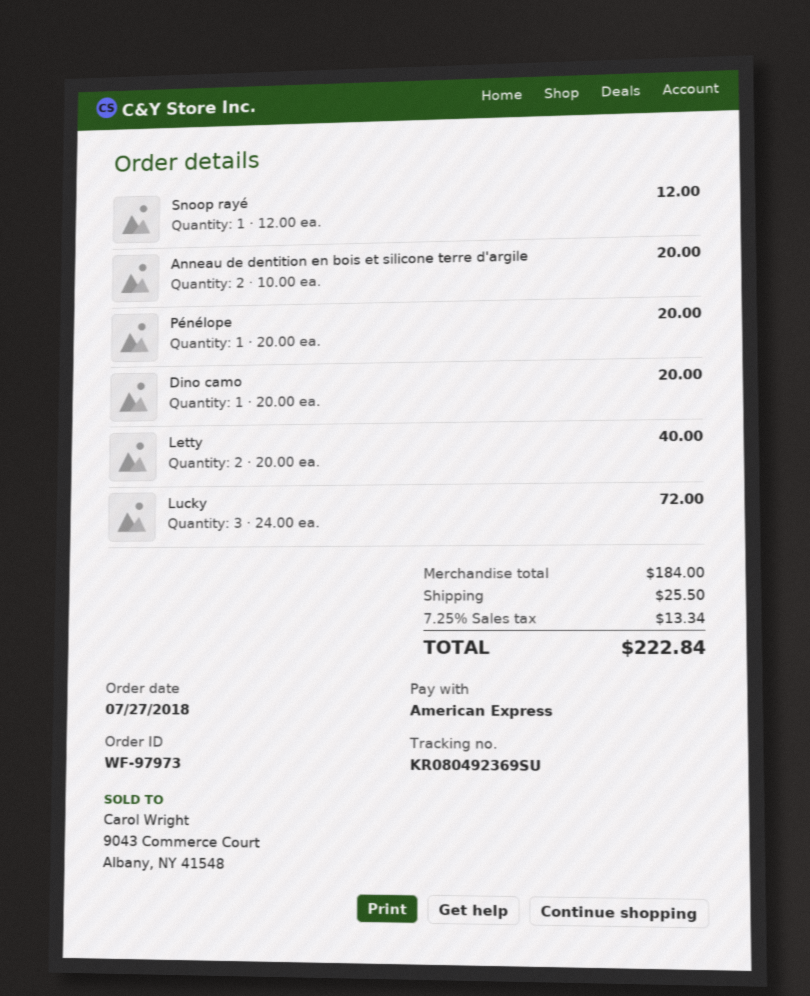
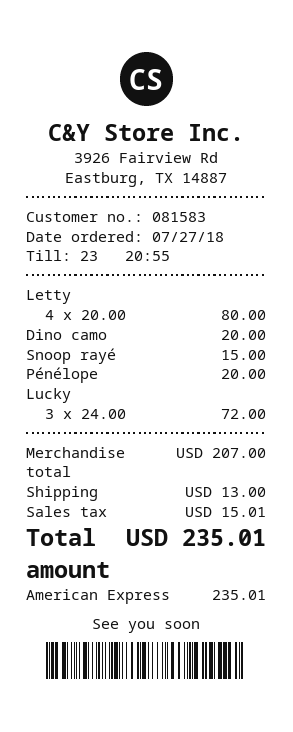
Snoop rayé: 1 x 12.00 = 12.00 -> 1 x 15.00 = 15.00
Anneau de dentition en bois et silicone terre d'argile: 2 x 10.00 = 20.00 -> none
Letty: 2 x 20.00 = 40.00 -> 4 x 20.00 = 80.00
subtotal: 184.00 -> 207.00
shipping: 25.50 -> 13.00
tax: 13.34 -> 15.01
total: 222.84 -> 235.01

